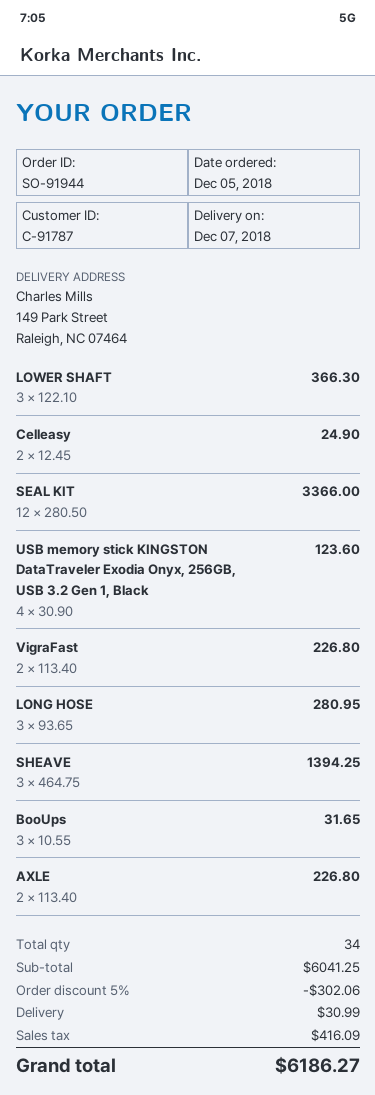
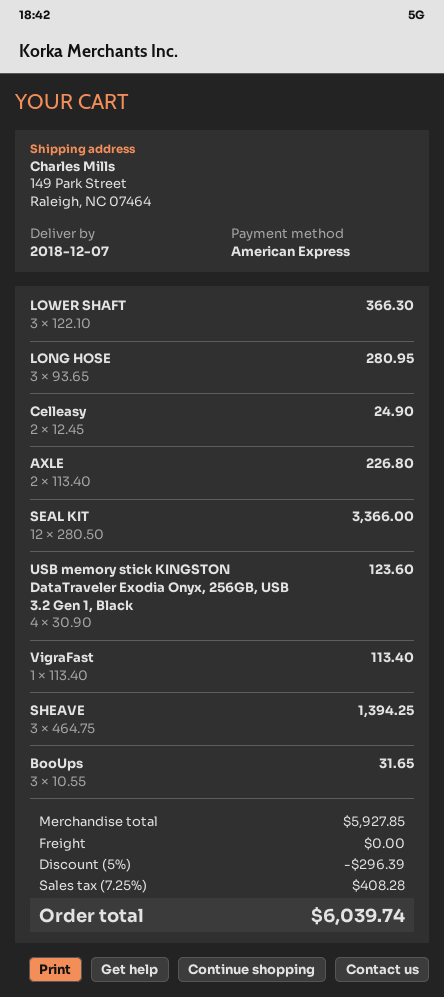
VigraFast: 2 x 113.40 = 226.80 -> 1 x 113.40 = 113.40
subtotal: 6041.25 -> 5927.85
discount: 5% = 302.06 -> 5% = 296.39
shipping: 30.99 -> 0.00
tax: 416.09 -> 408.28
total: 6186.27 -> 6039.74

